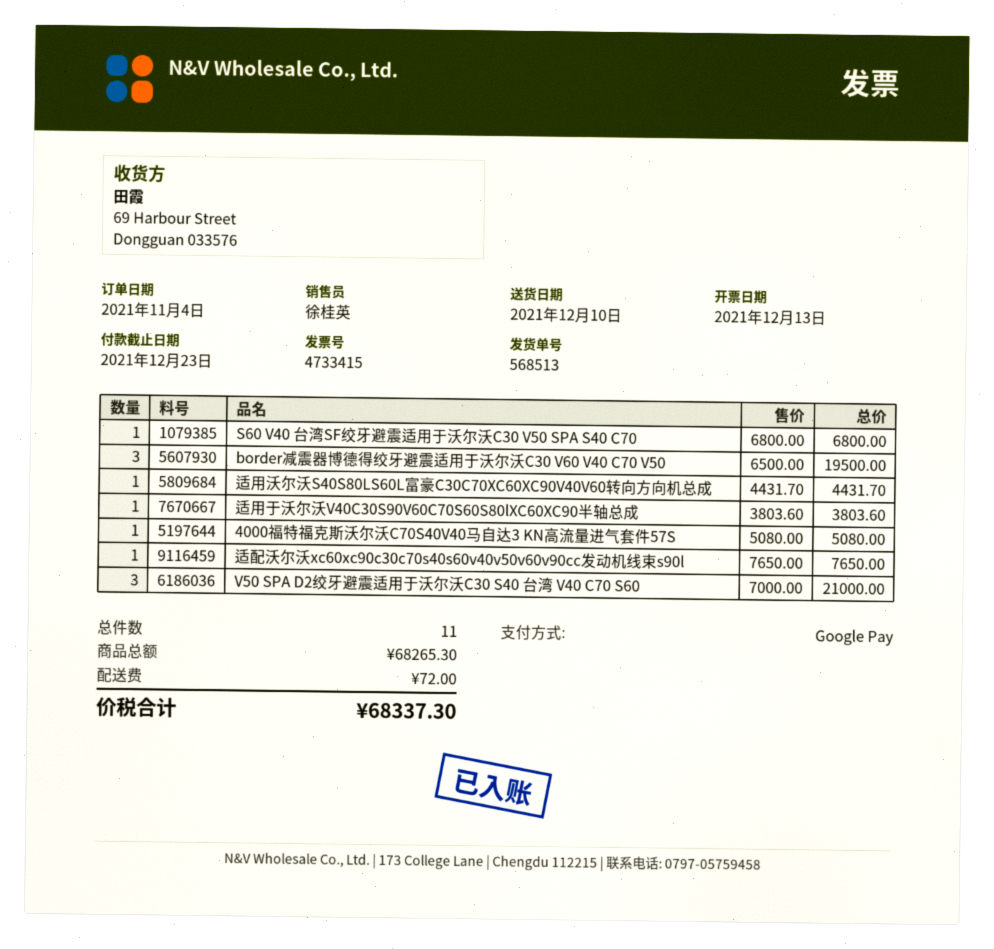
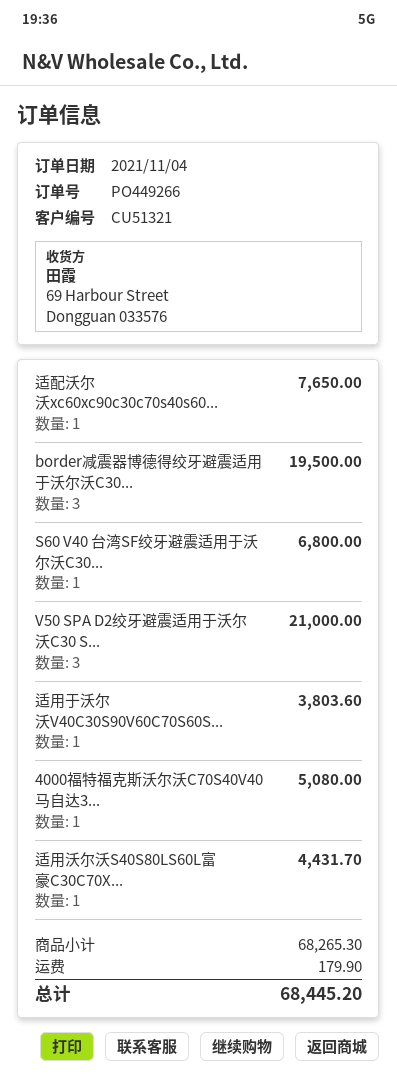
shipping: 72.00 -> 179.90
total: 68337.30 -> 68445.20

